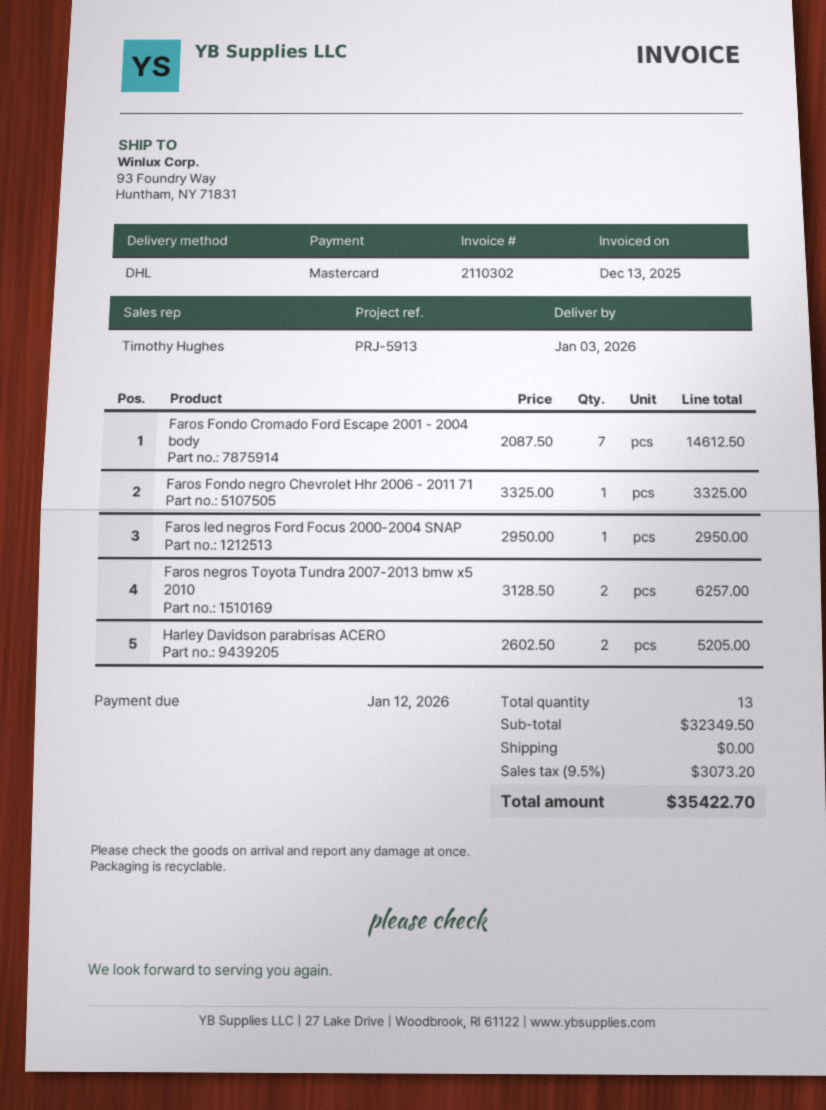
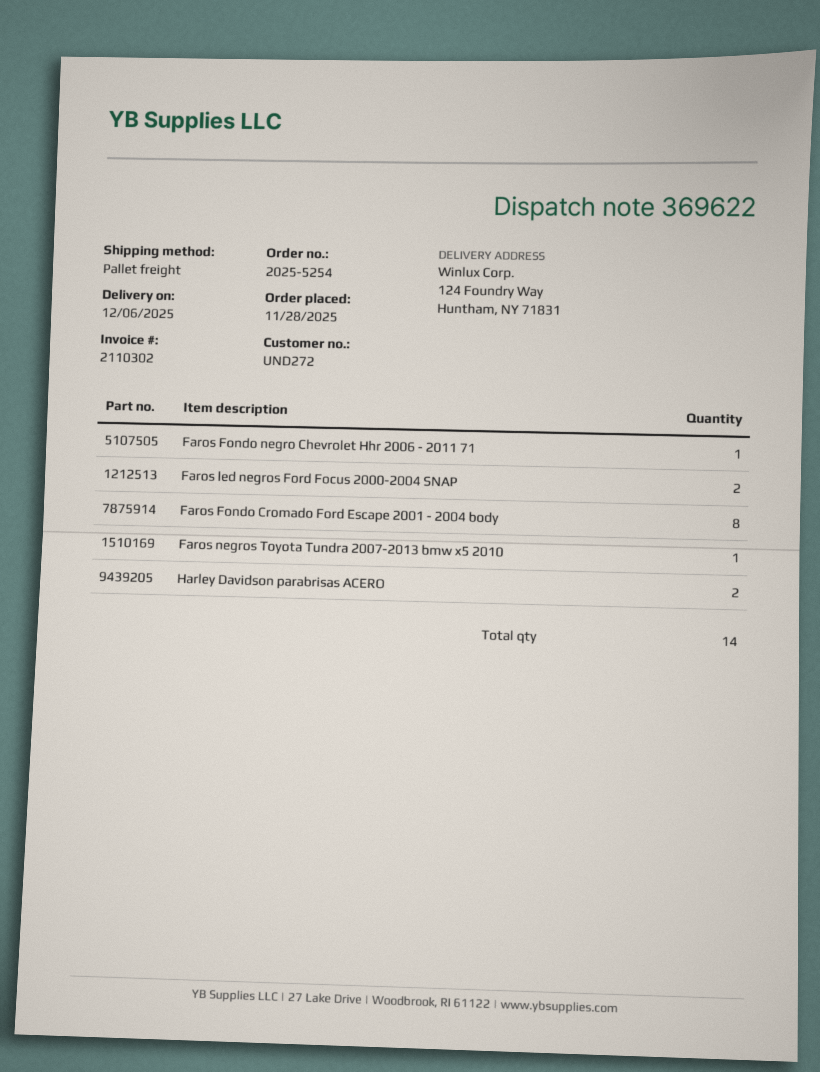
delivery date: 2026-01-03 -> 2025-12-06
shipping method: DHL -> pallet freight
ship to: 93 Foundry Way, Huntham, NY 71831 -> 124 Foundry Way, Huntham, NY 71831
Faros Fondo Cromado Ford Escape 2001 - 2004 body: 7 -> 8
Faros led negros Ford Focus 2000-2004 SNAP: 1 -> 2
Faros negros Toyota Tundra 2007-2013 bmw x5 2010: 2 -> 1
total quantity: 13 -> 14

